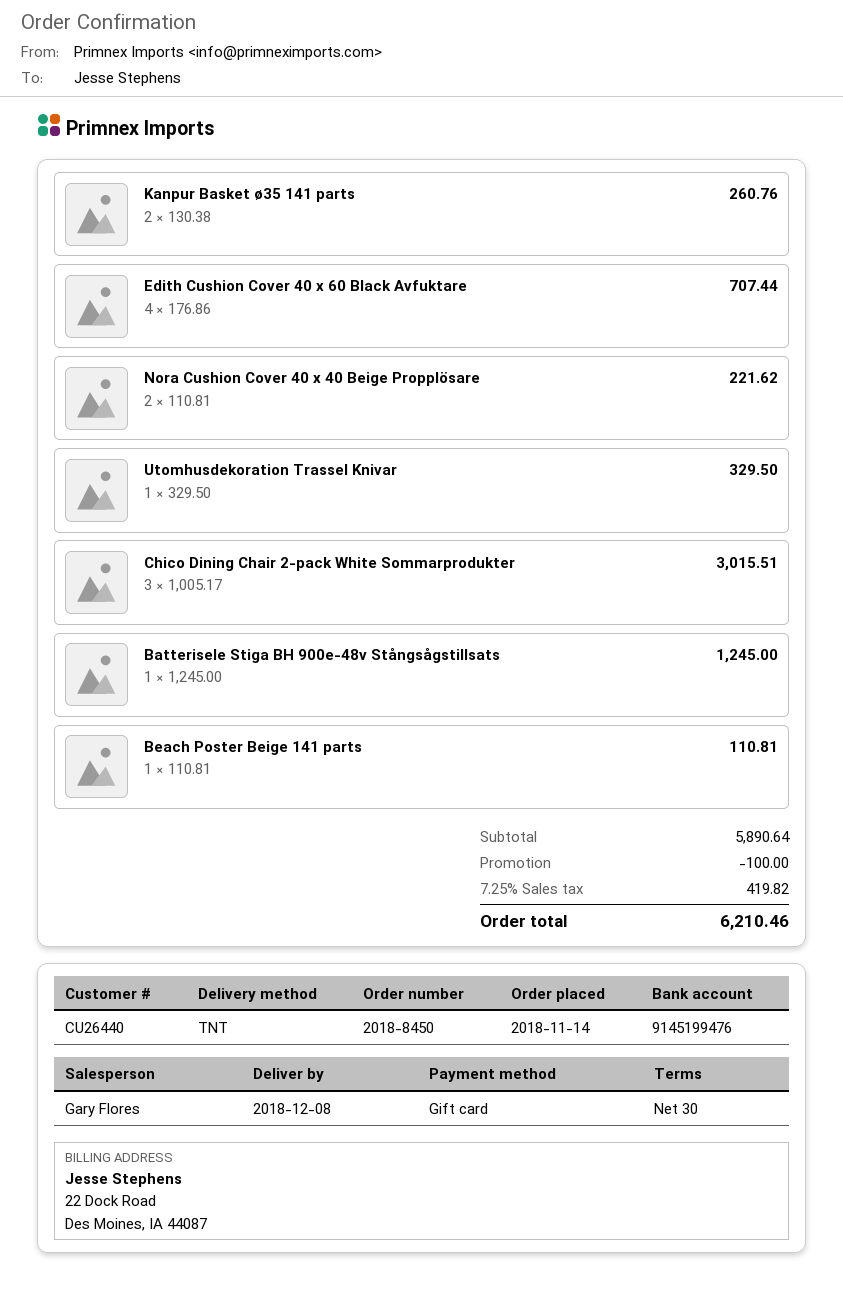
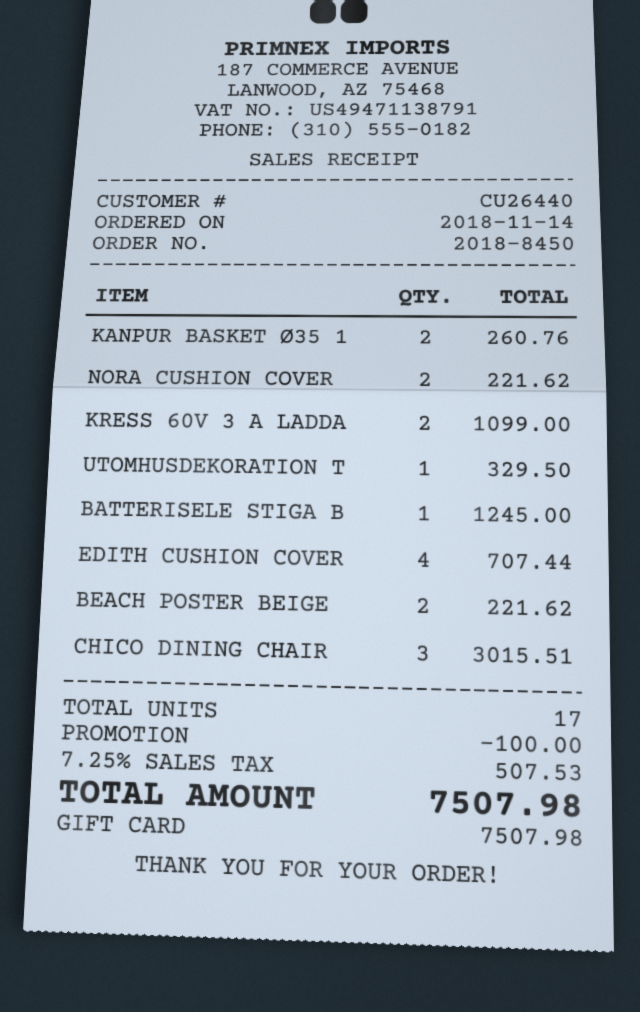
Beach Poster Beige 141 parts: 1 for 110.81 -> 2 for 221.62
KRESS 60V 3 A LADDA: none -> 2 for 1099.00
tax: 7.25% = 419.82 -> 7.25% = 507.53
total: 6210.46 -> 7507.98

